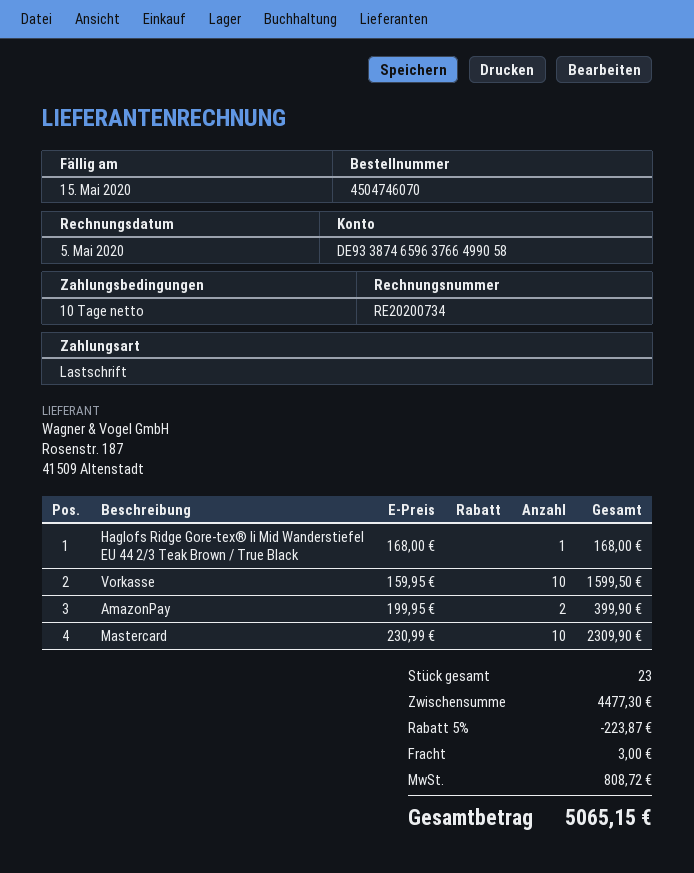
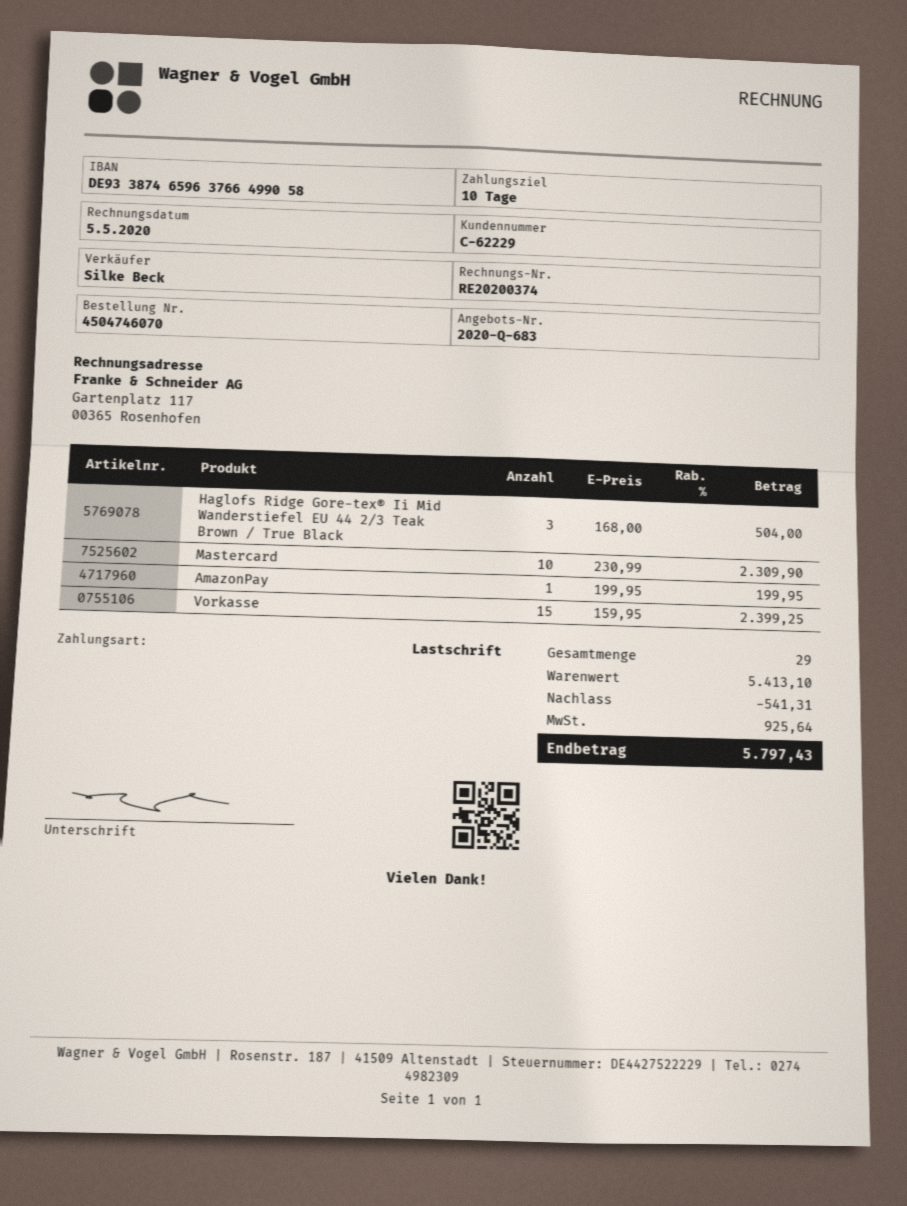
invoice number: RE20200734 -> RE20200374
Haglofs Ridge Gore-tex® Ii Mid Wanderstiefel EU 44 2/3 Teak Brown / True Black: 1 x 168.00 = 168.00 -> 3 x 168.00 = 504.00
Vorkasse: 10 x 159.95 = 1599.50 -> 15 x 159.95 = 2399.25
AmazonPay: 2 x 199.95 = 399.90 -> 1 x 199.95 = 199.95
total quantity: 23 -> 29
subtotal: 4477.30 -> 5413.10
discount: 223.87 -> 541.31
shipping: 3.00 -> none
tax: 808.72 -> 925.64
total: 5065.15 -> 5797.43

